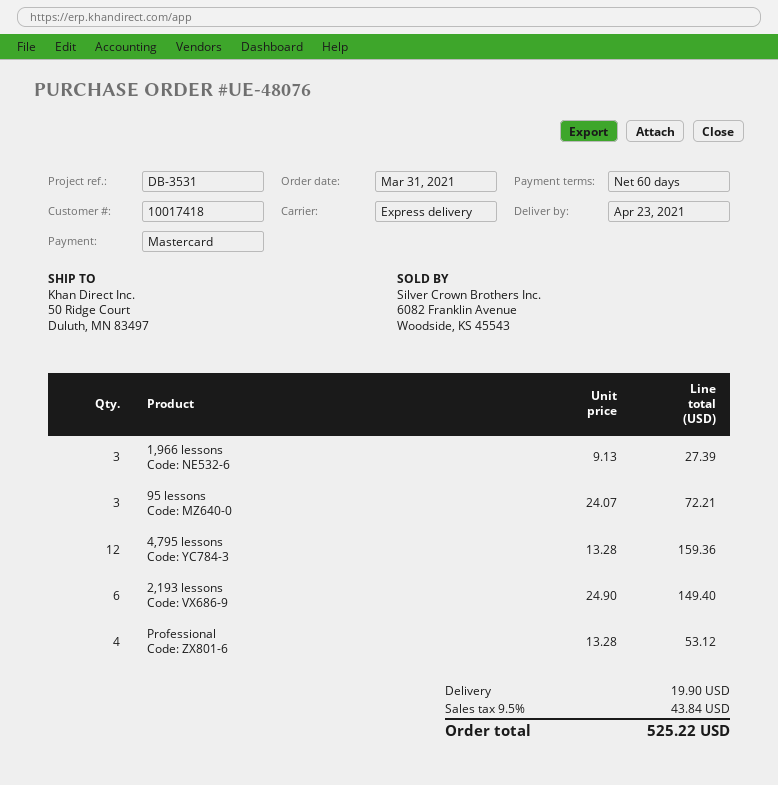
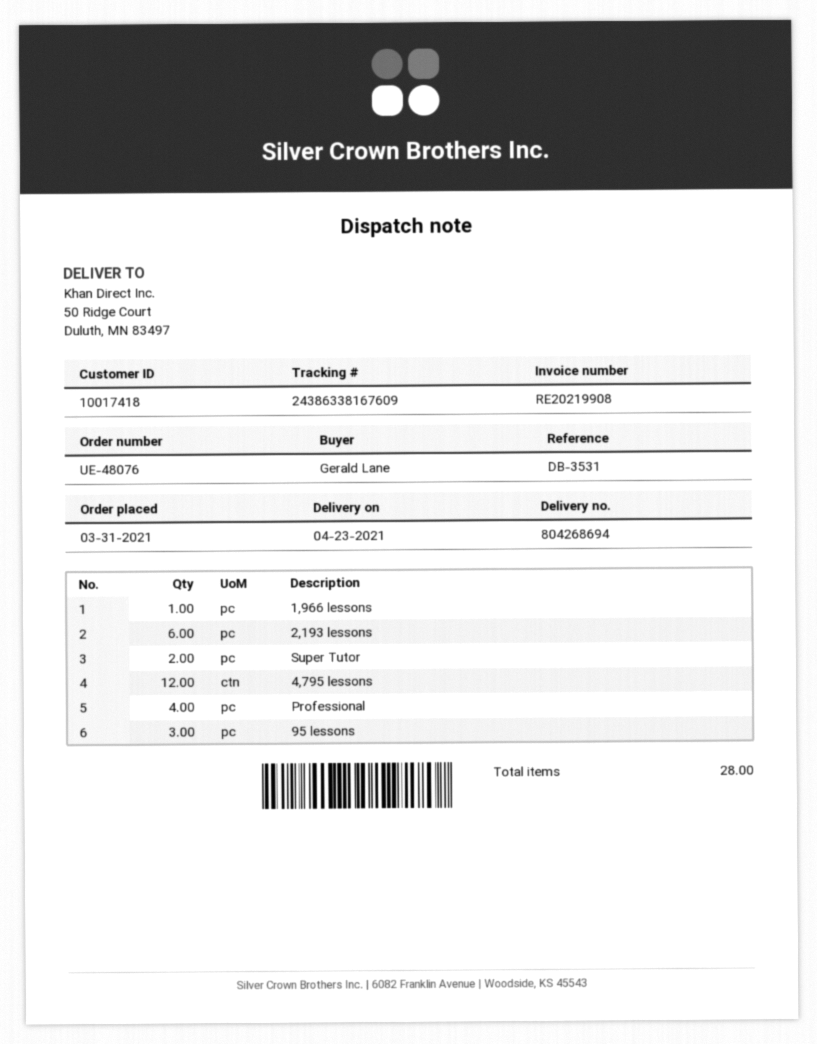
1,966 lessons: 3 -> 1
Super Tutor: none -> 2

